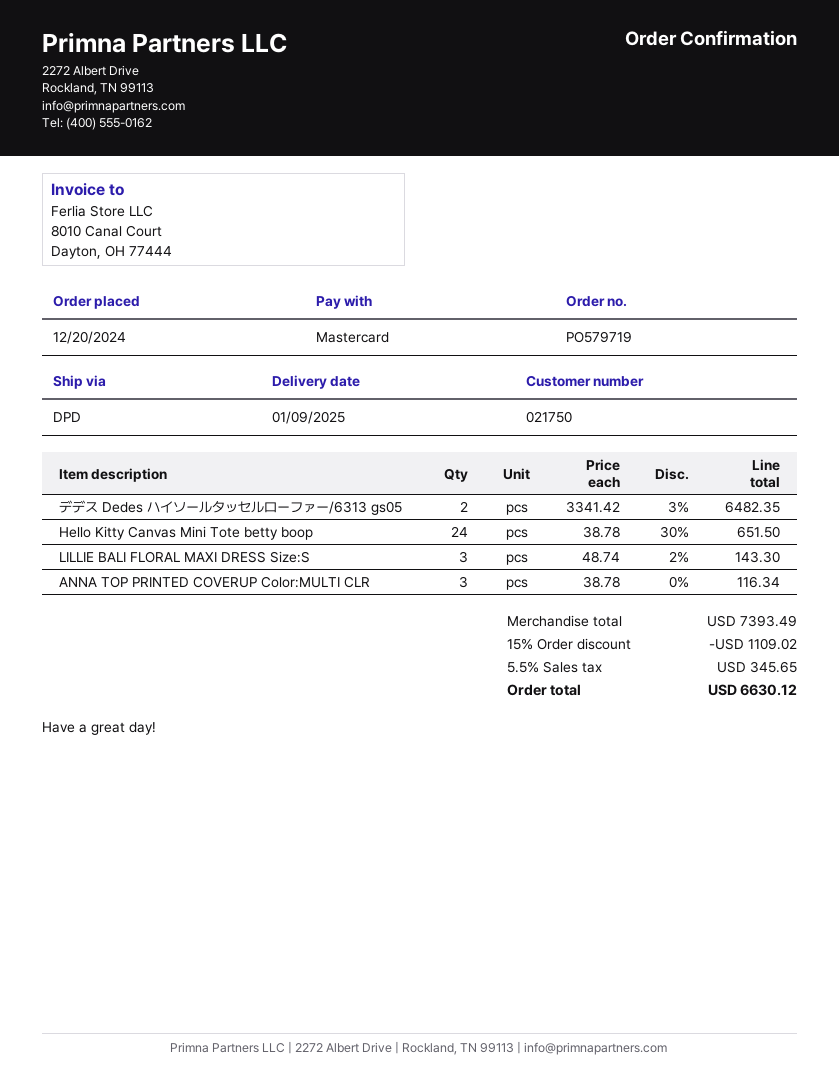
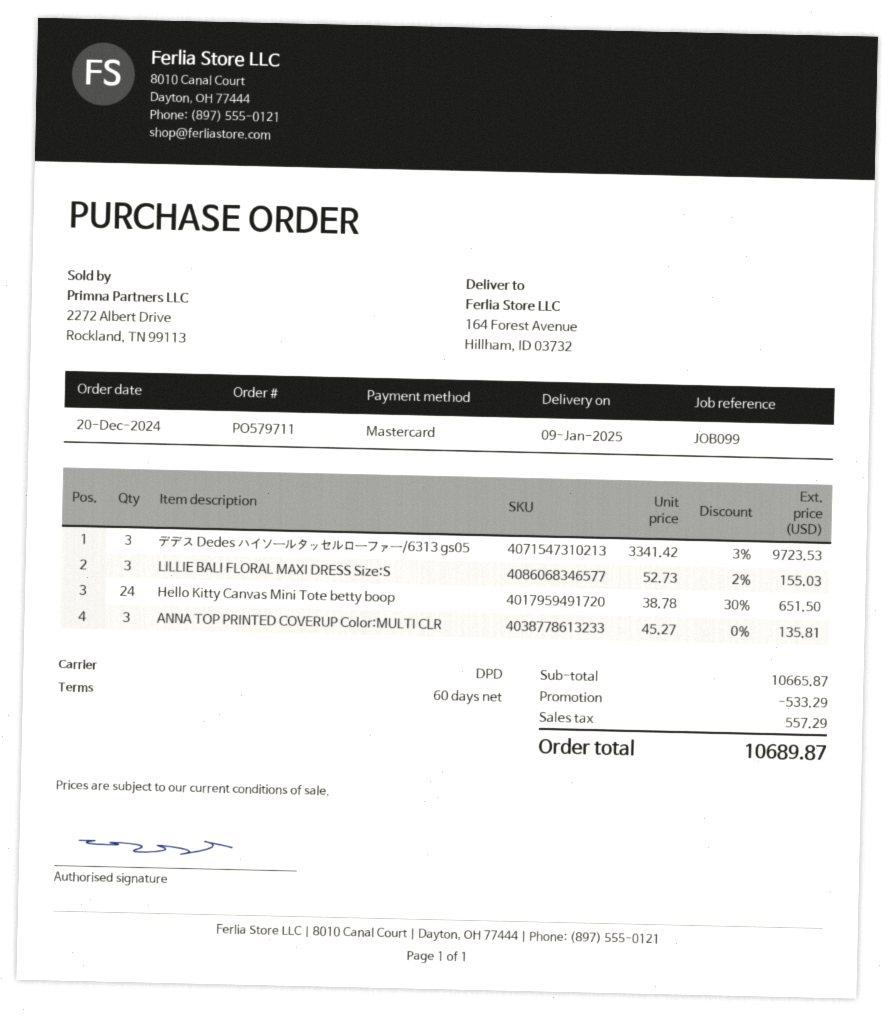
order number: PO579719 -> PO579711
デデス Dedes ハイソールタッセルローファー/6313 gs05: 2 x 3341.42 - 3% = 6482.35 -> 3 x 3341.42 - 3% = 9723.53
LILLIE BALI FLORAL MAXI DRESS Size:S: 3 x 48.74 - 2% = 143.30 -> 3 x 52.73 - 2% = 155.03
ANNA TOP PRINTED COVERUP Color:MULTI CLR: 3 x 38.78 = 116.34 -> 3 x 45.27 = 135.81
subtotal: 7393.49 -> 10665.87
discount: 1109.02 -> 533.29
tax: 345.65 -> 557.29
total: 6630.12 -> 10689.87

